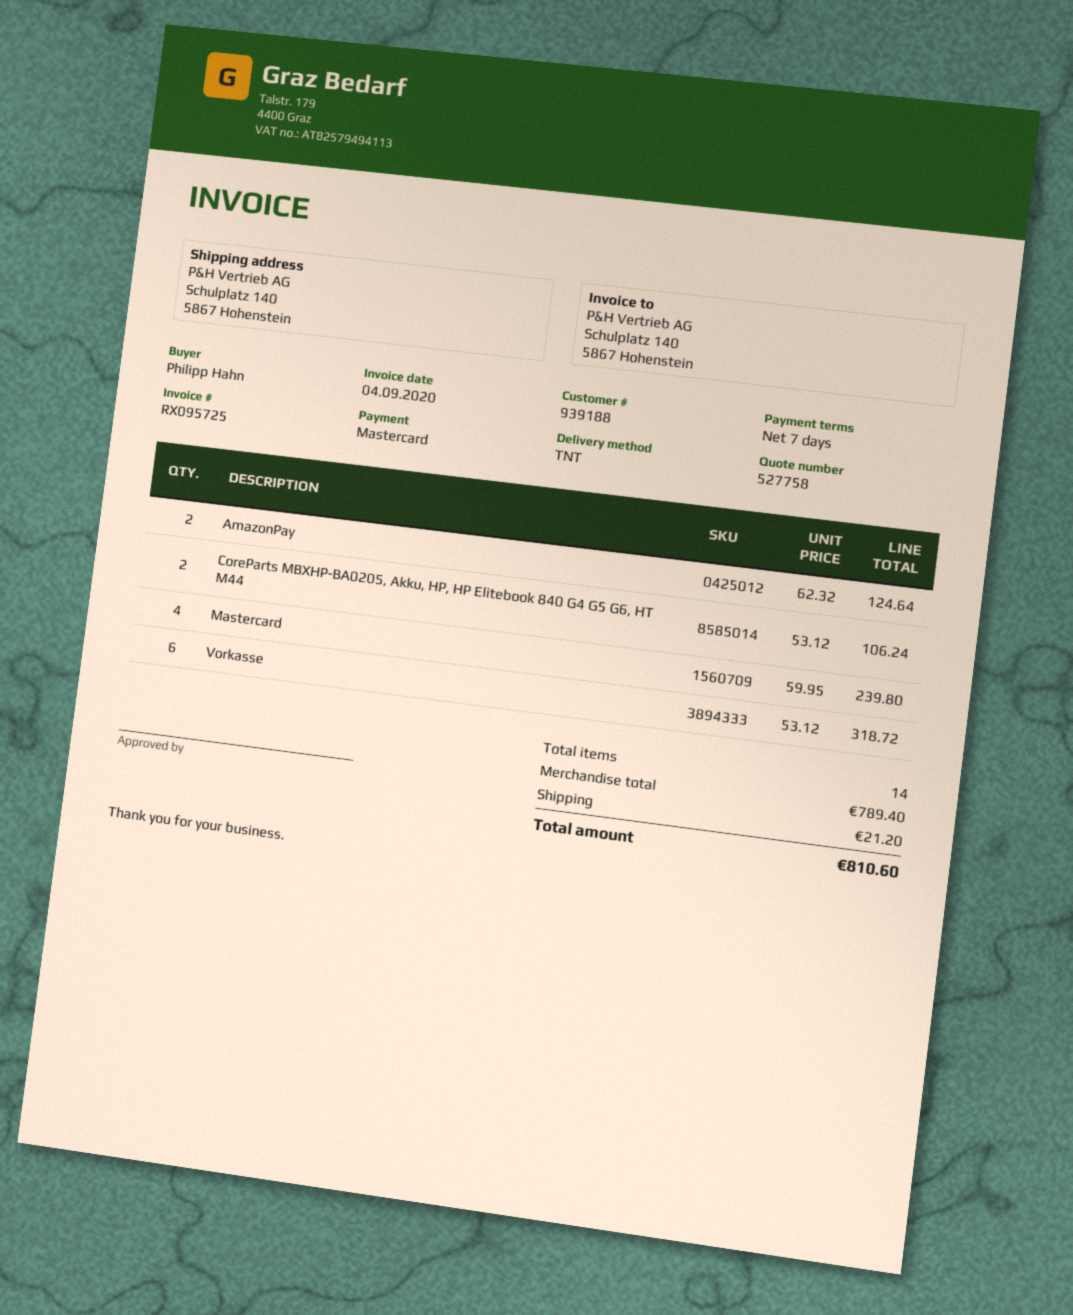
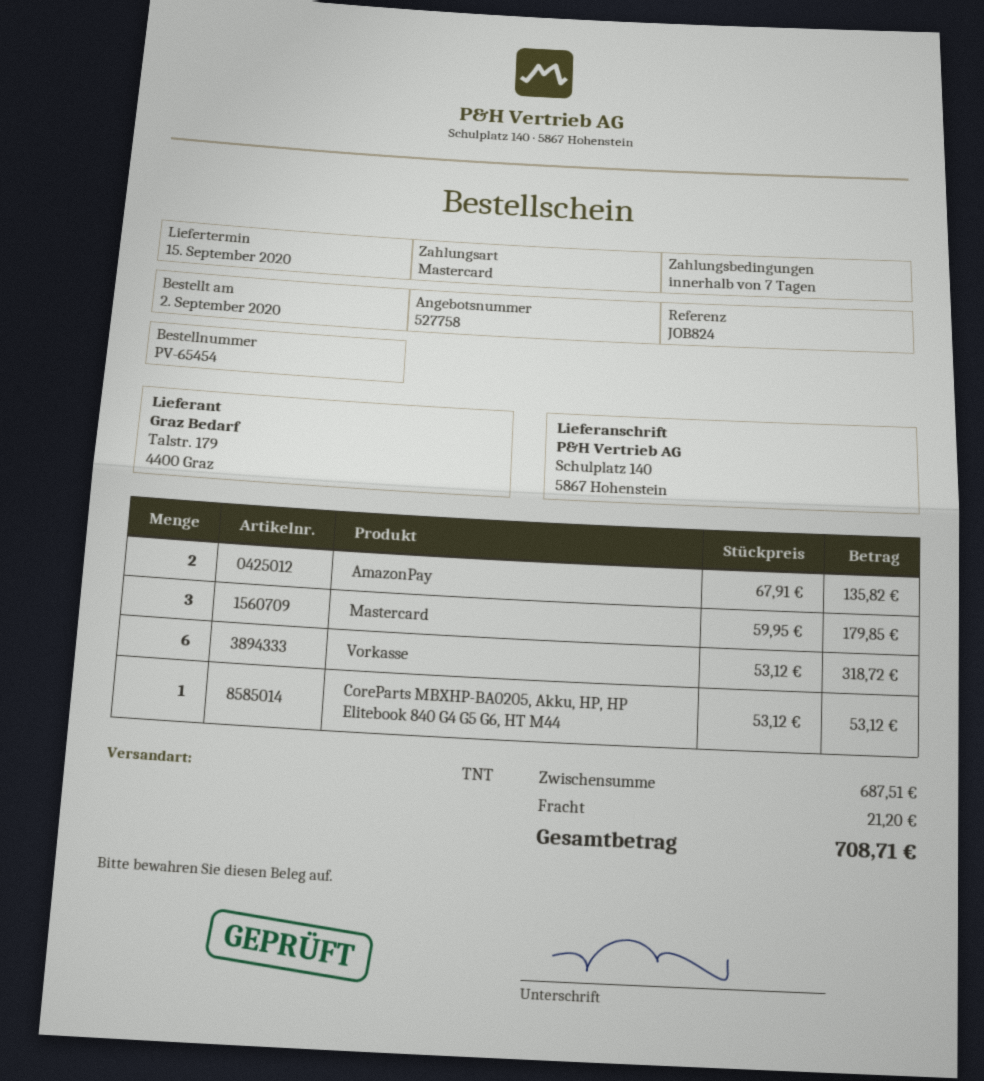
AmazonPay: 2 x 62.32 = 124.64 -> 2 x 67.91 = 135.82
CoreParts MBXHP-BA0205, Akku, HP, HP Elitebook 840 G4 G5 G6, HT M44: 2 x 53.12 = 106.24 -> 1 x 53.12 = 53.12
Mastercard: 4 x 59.95 = 239.80 -> 3 x 59.95 = 179.85
subtotal: 789.40 -> 687.51
total: 810.60 -> 708.71

